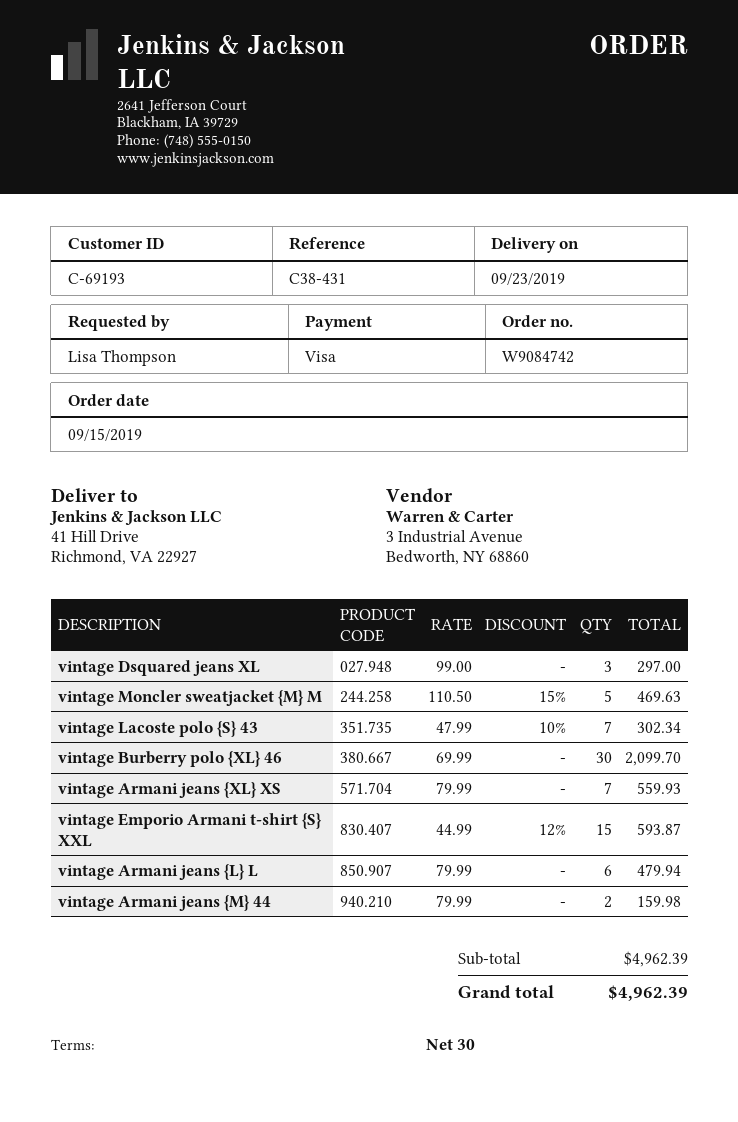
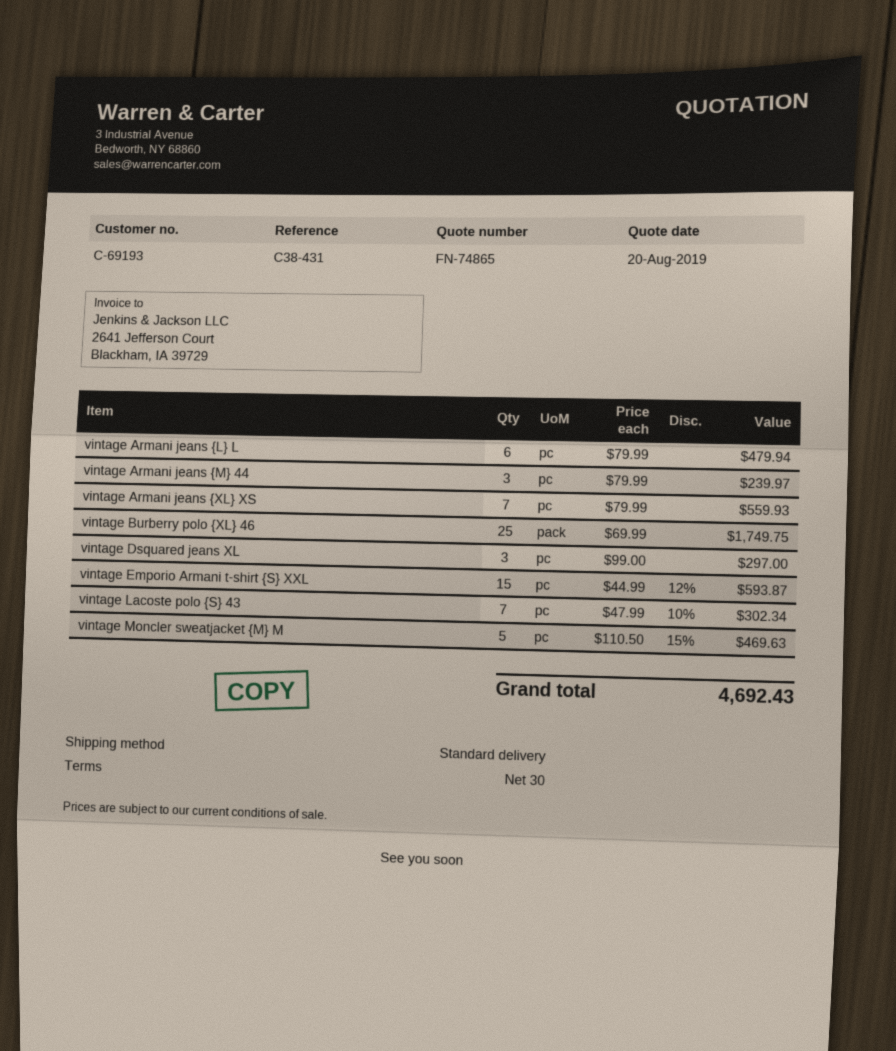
vintage Burberry polo {XL} 46: 30 x 69.99 = 2099.70 -> 25 x 69.99 = 1749.75
vintage Armani jeans {M} 44: 2 x 79.99 = 159.98 -> 3 x 79.99 = 239.97
total: 4962.39 -> 4692.43

